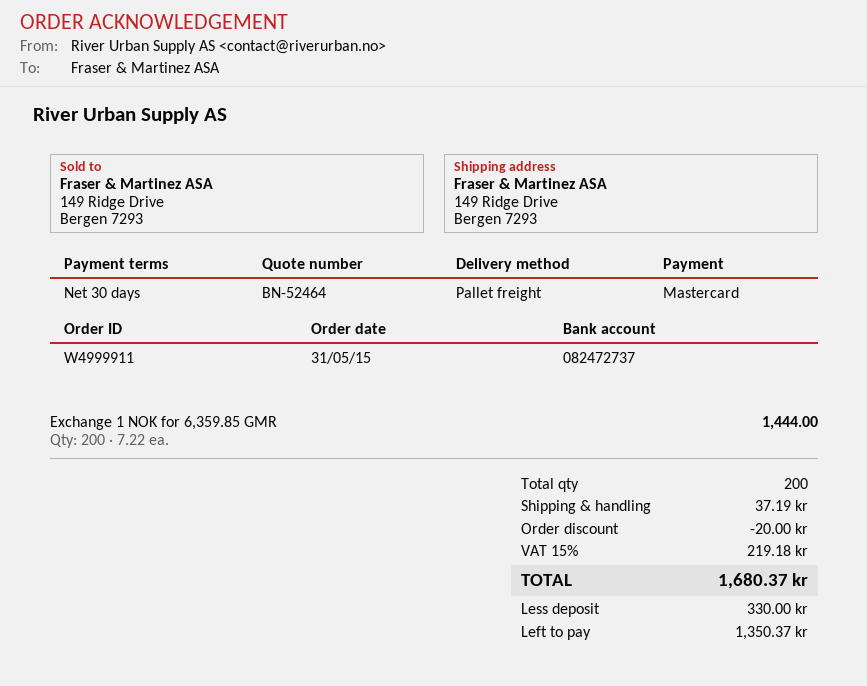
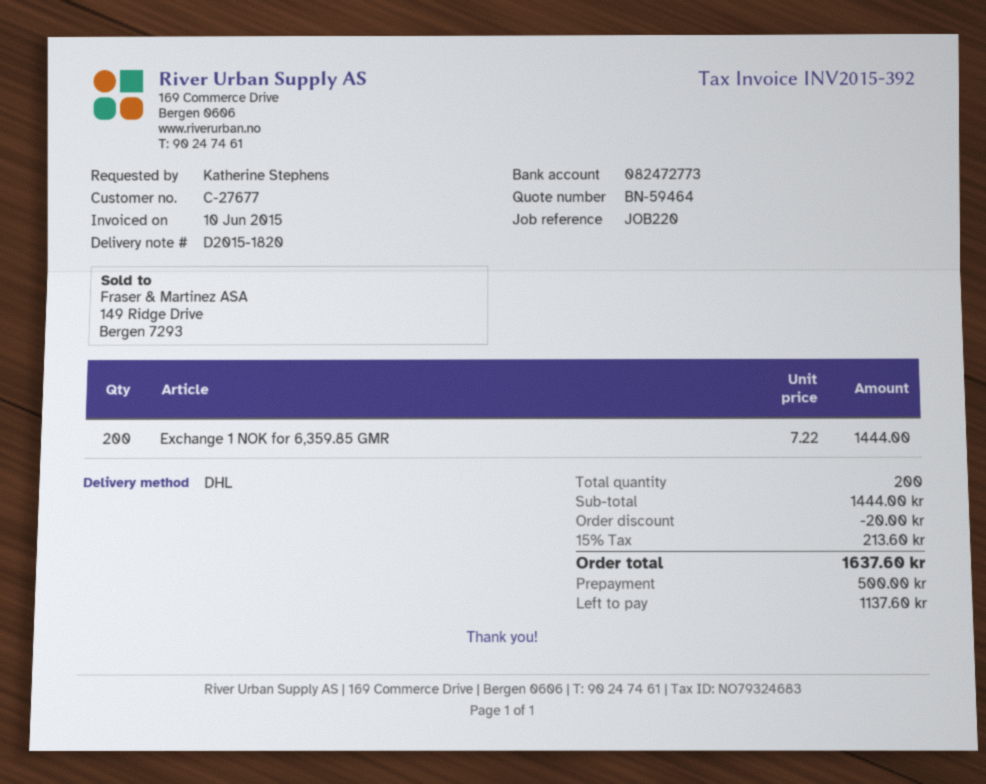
quote number: BN-52464 -> BN-59464
bank account: 082472737 -> 082472773
shipping method: pallet freight -> DHL
shipping: 37.19 -> none
tax: 15% = 219.18 -> 15% = 213.60
total: 1680.37 -> 1637.60
deposit: 330.00 -> 500.00
balance: 1350.37 -> 1137.60

